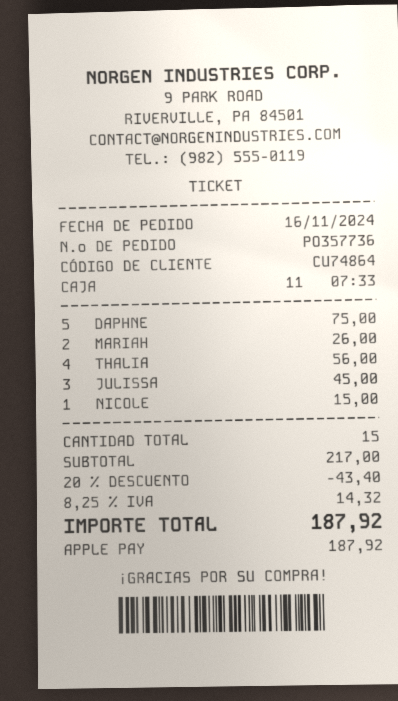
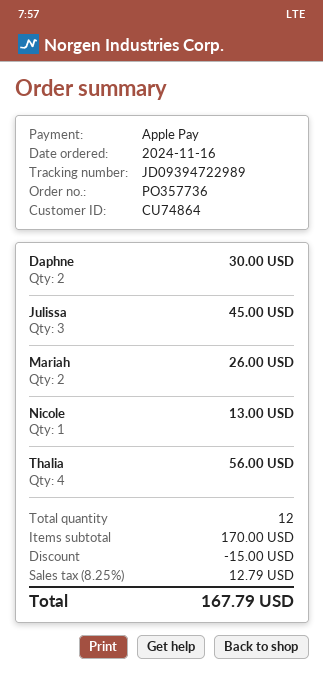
DAPHNE: 5 for 75.00 -> 2 for 30.00
NICOLE: 1 for 15.00 -> 1 for 13.00
total quantity: 15 -> 12
subtotal: 217.00 -> 170.00
discount: 43.40 -> 15.00
tax: 8.25% = 14.32 -> 8.25% = 12.79
total: 187.92 -> 167.79

